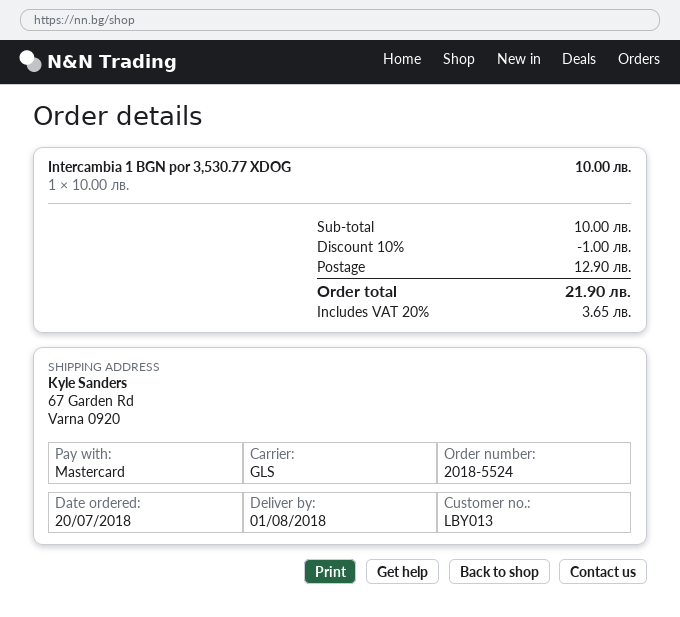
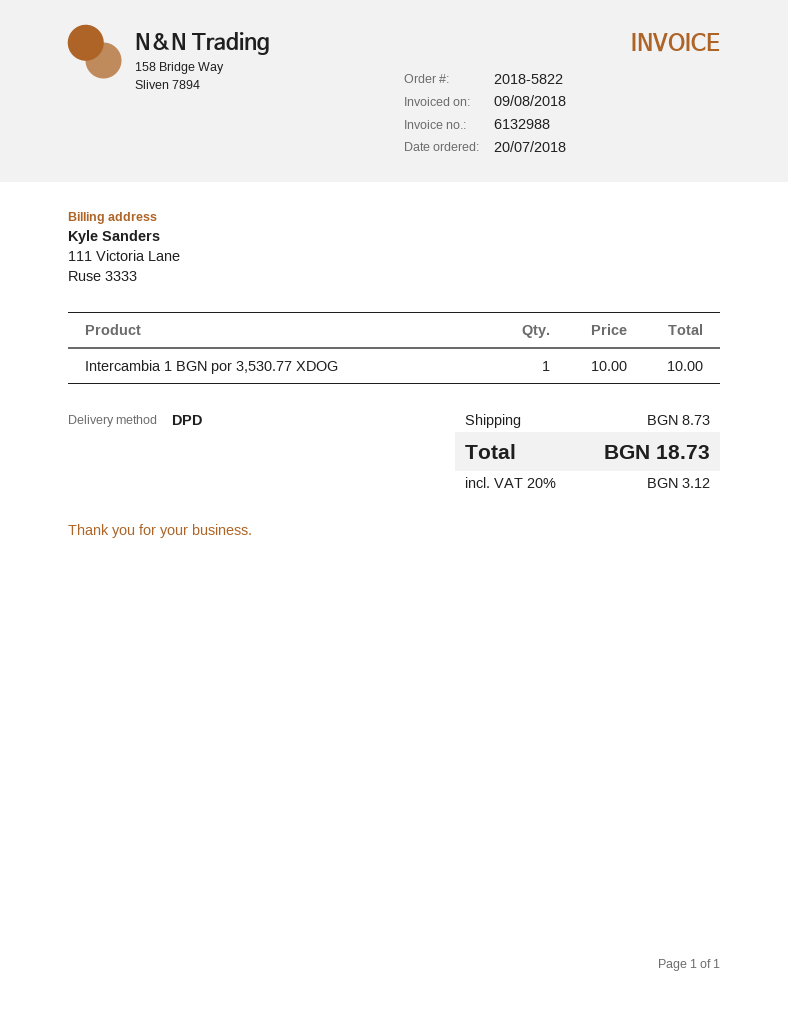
order number: 2018-5524 -> 2018-5822
shipping method: GLS -> DPD
discount: 10% = 1.00 -> none
shipping: 12.90 -> 8.73
tax: 20% = 3.65 -> 20% = 3.12
total: 21.90 -> 18.73

